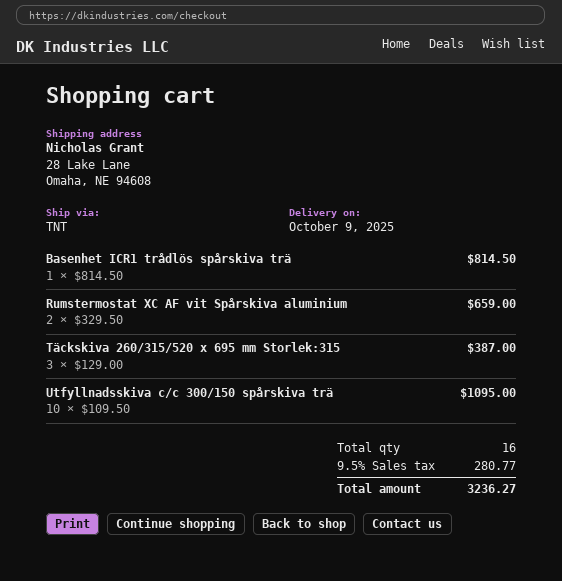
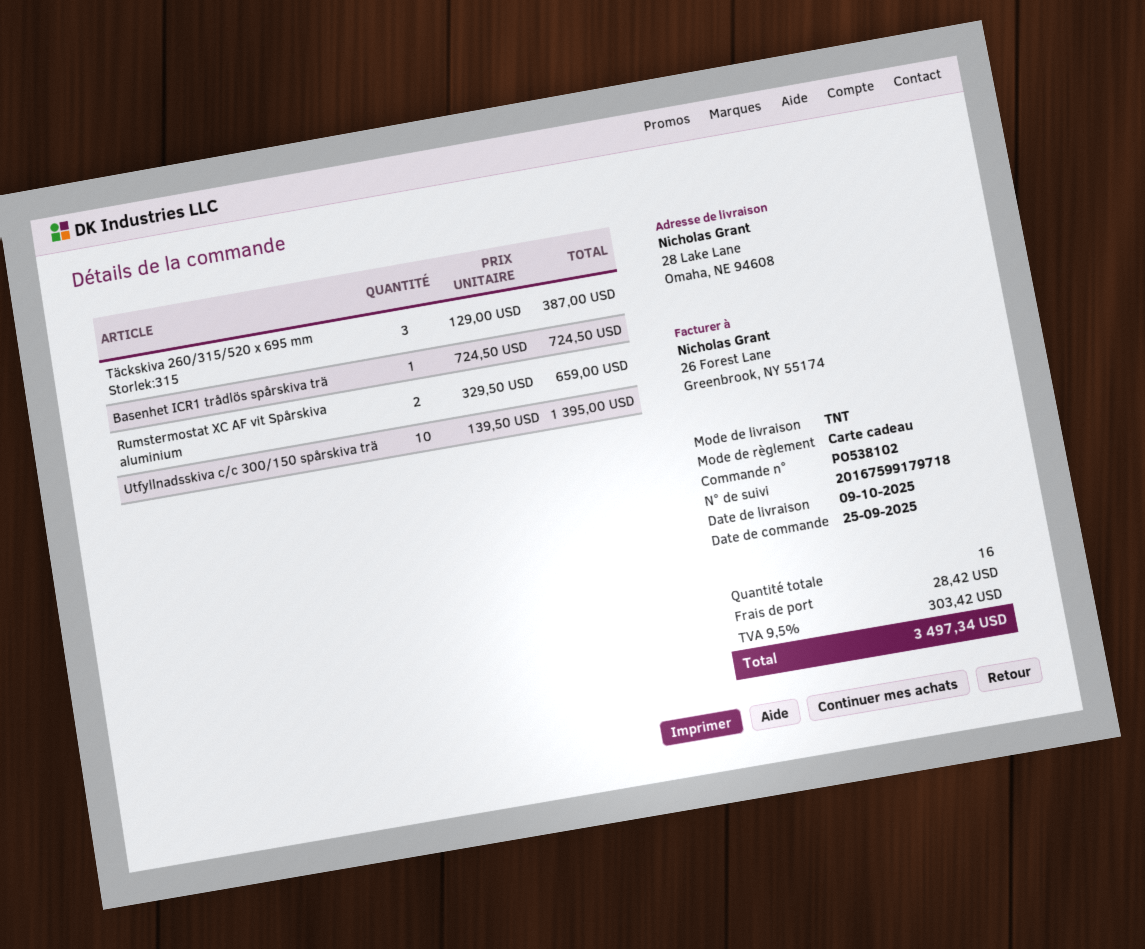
Basenhet ICR1 trådlös spårskiva trä: 1 x 814.50 = 814.50 -> 1 x 724.50 = 724.50
Utfyllnadsskiva c/c 300/150 spårskiva trä: 10 x 109.50 = 1095.00 -> 10 x 139.50 = 1395.00
shipping: none -> 28.42
tax: 9.5% = 280.77 -> 9.5% = 303.42
total: 3236.27 -> 3497.34

